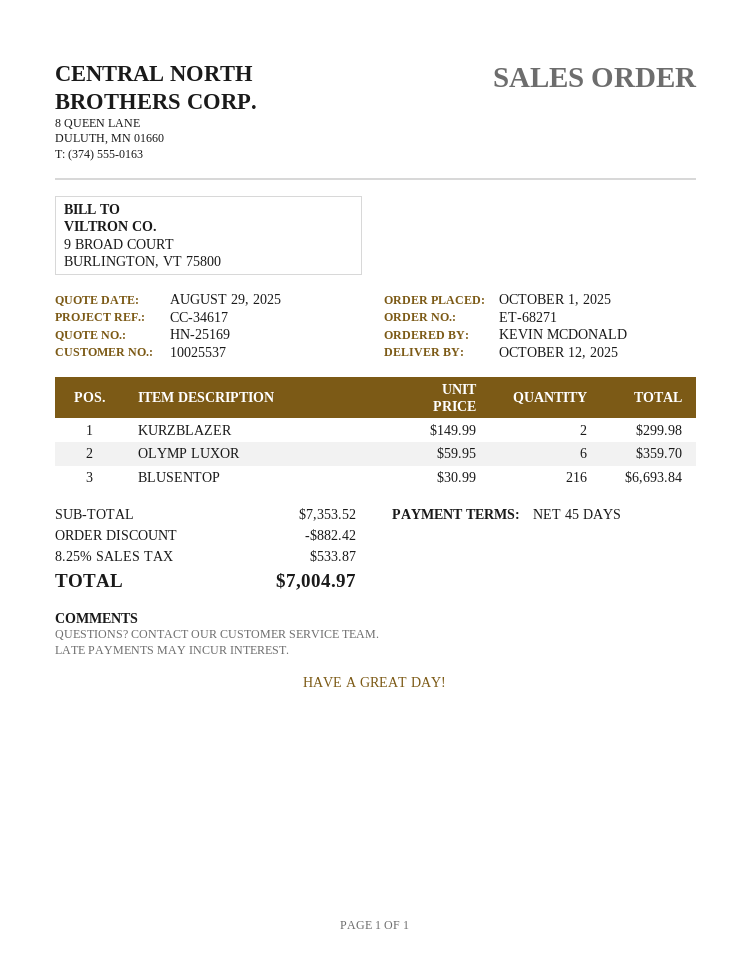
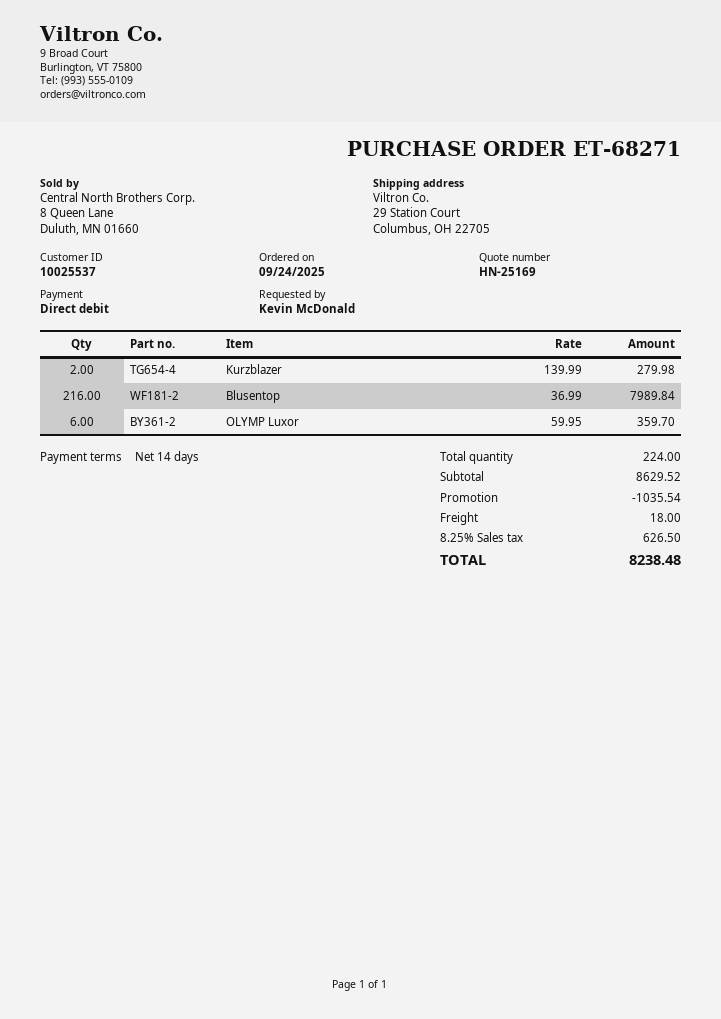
order date: 2025-10-01 -> 2025-09-24
payment terms: 45 days -> 14 days
KURZBLAZER: 2 x 149.99 = 299.98 -> 2 x 139.99 = 279.98
BLUSENTOP: 216 x 30.99 = 6693.84 -> 216 x 36.99 = 7989.84
subtotal: 7353.52 -> 8629.52
discount: 882.42 -> 1035.54
shipping: none -> 18.00
tax: 8.25% = 533.87 -> 8.25% = 626.50
total: 7004.97 -> 8238.48

